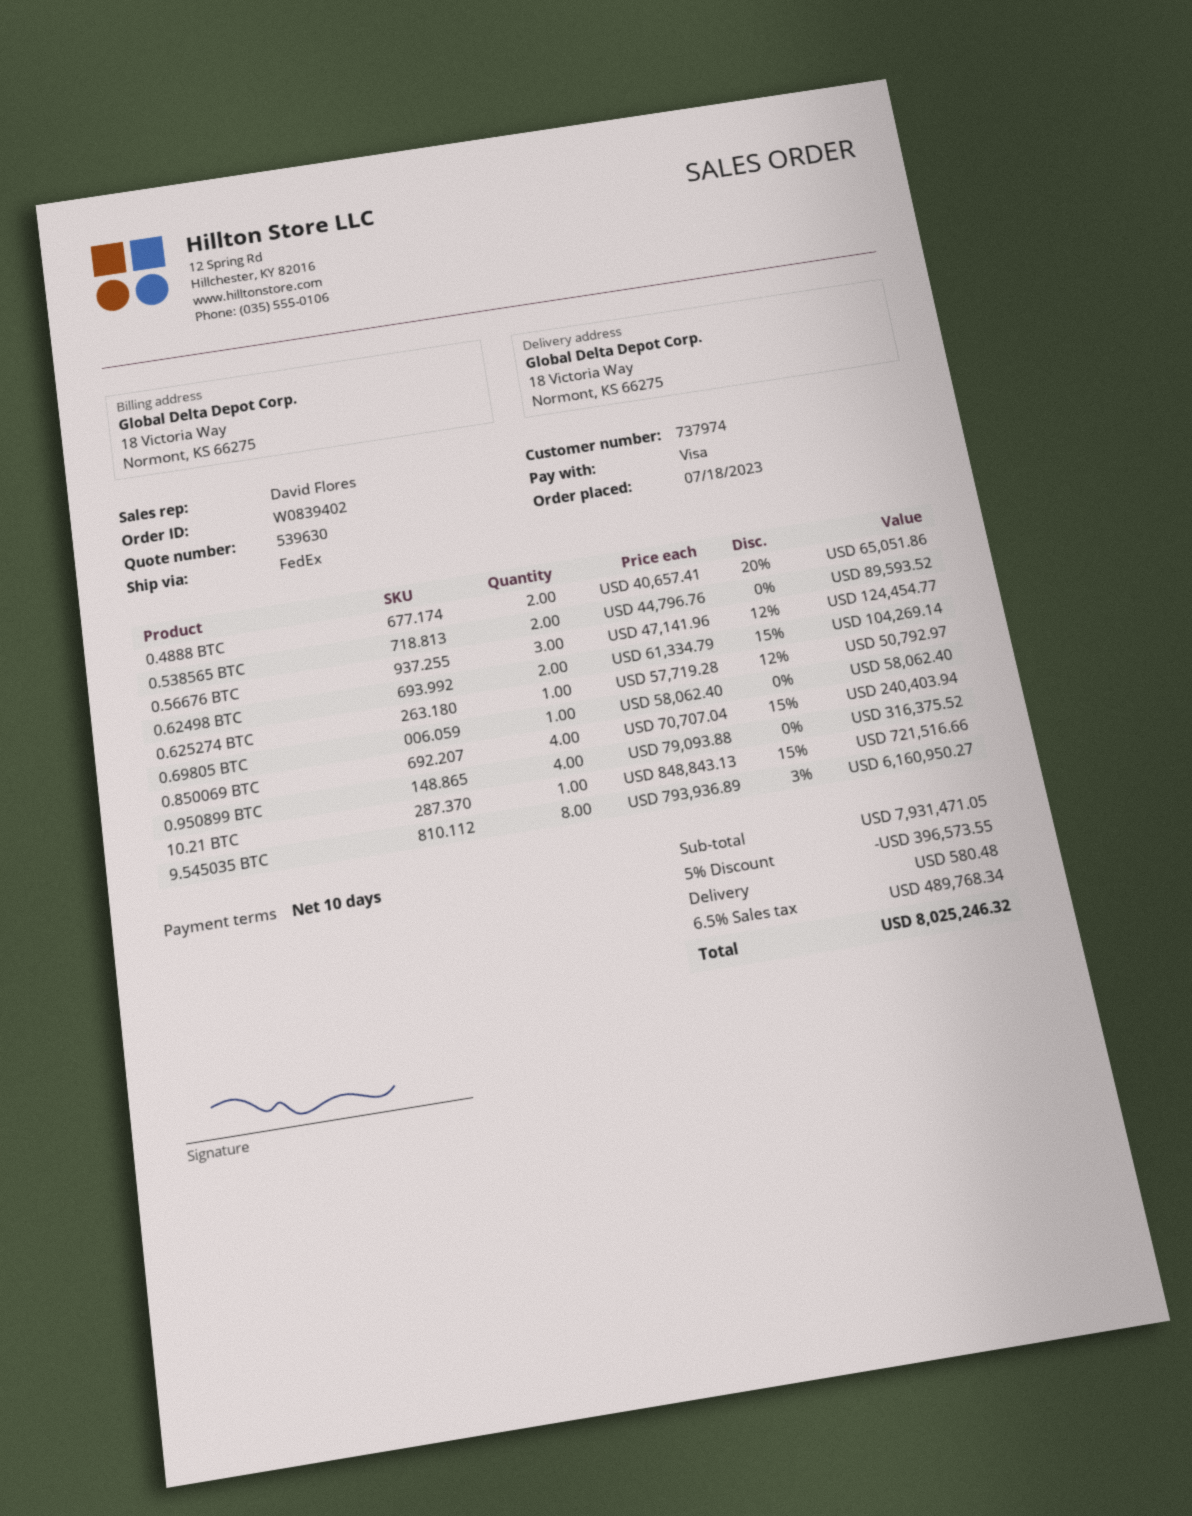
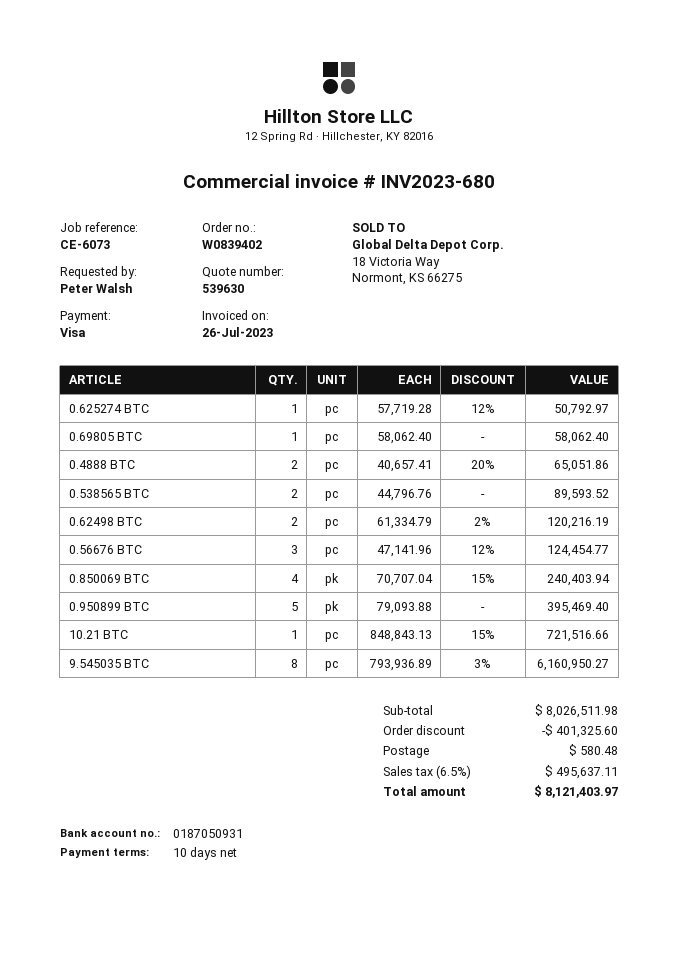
0.62498 BTC: 2 x 61334.79 - 15% = 104269.14 -> 2 x 61334.79 - 2% = 120216.19
0.950899 BTC: 4 x 79093.88 = 316375.52 -> 5 x 79093.88 = 395469.40
subtotal: 7931471.05 -> 8026511.98
discount: 396573.55 -> 401325.60
tax: 6.5% = 489768.34 -> 6.5% = 495637.11
total: 8025246.32 -> 8121403.97

